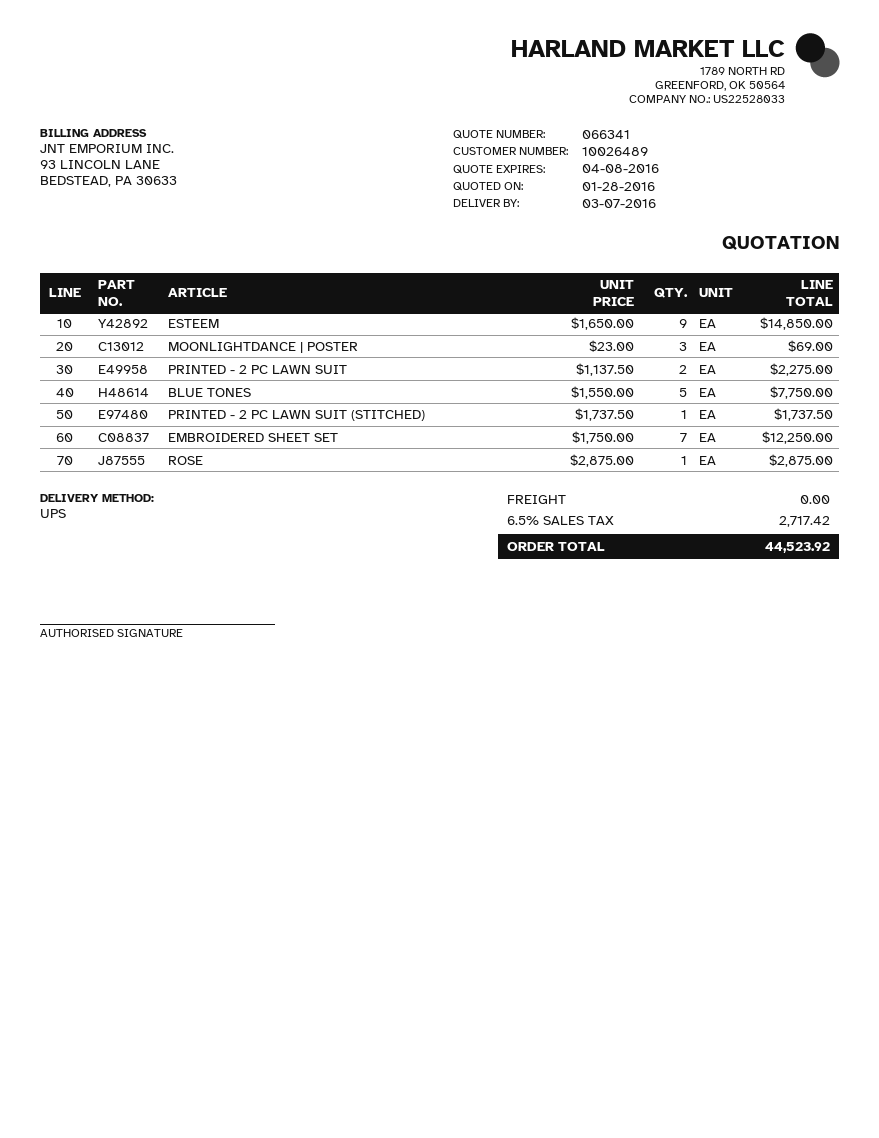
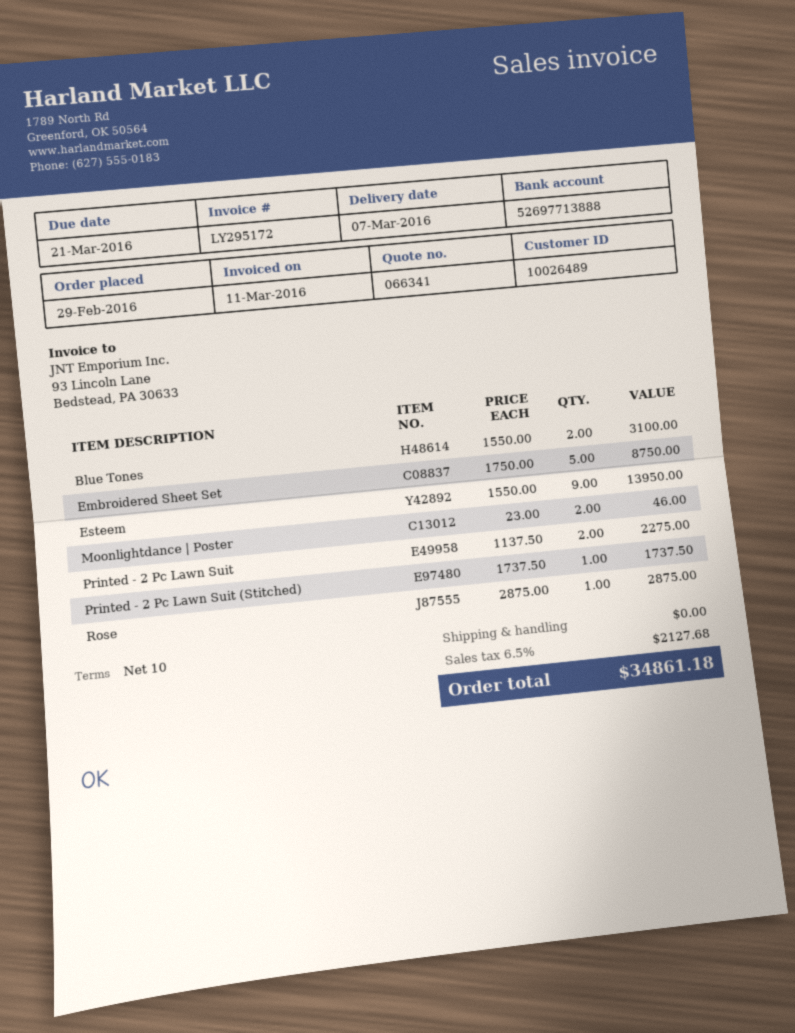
ESTEEM: 9 x 1650.00 = 14850.00 -> 9 x 1550.00 = 13950.00
MOONLIGHTDANCE | POSTER: 3 x 23.00 = 69.00 -> 2 x 23.00 = 46.00
BLUE TONES: 5 x 1550.00 = 7750.00 -> 2 x 1550.00 = 3100.00
EMBROIDERED SHEET SET: 7 x 1750.00 = 12250.00 -> 5 x 1750.00 = 8750.00
tax: 6.5% = 2717.42 -> 6.5% = 2127.68
total: 44523.92 -> 34861.18

